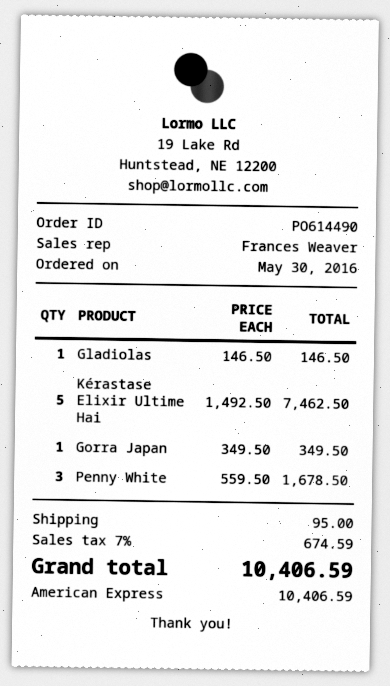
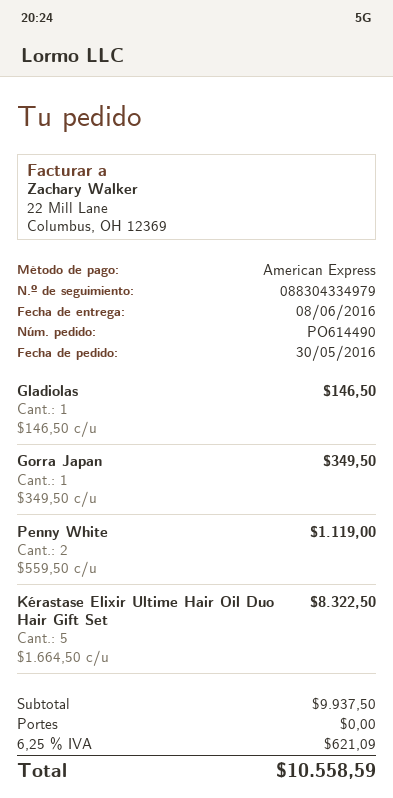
Kérastase Elixir Ultime Hai: 5 x 1492.50 = 7462.50 -> 5 x 1664.50 = 8322.50
Penny White: 3 x 559.50 = 1678.50 -> 2 x 559.50 = 1119.00
shipping: 95.00 -> 0.00
tax: 7% = 674.59 -> 6.25% = 621.09
total: 10406.59 -> 10558.59

